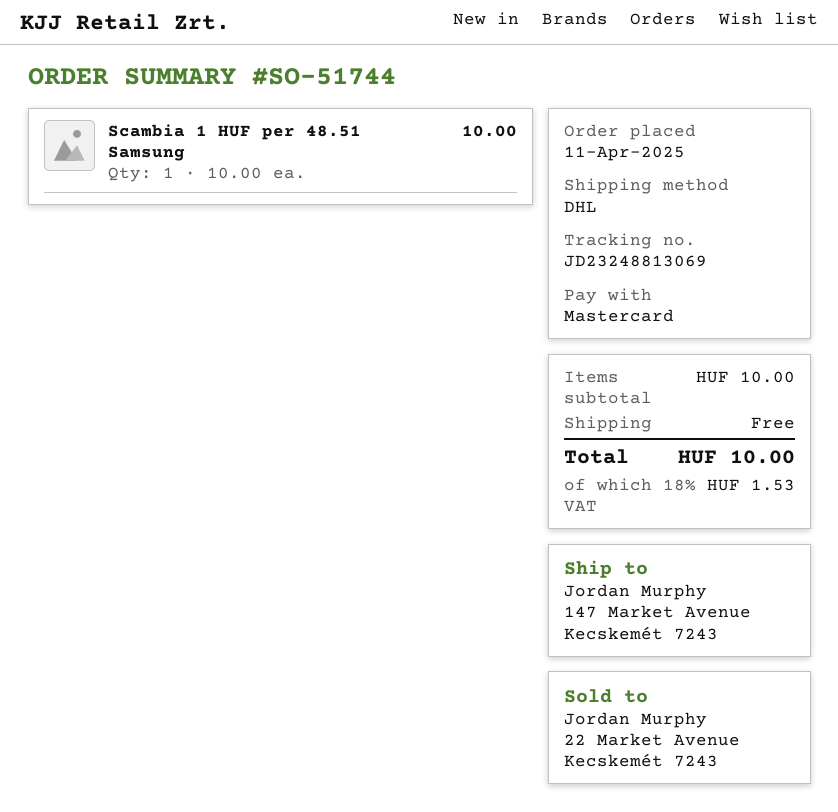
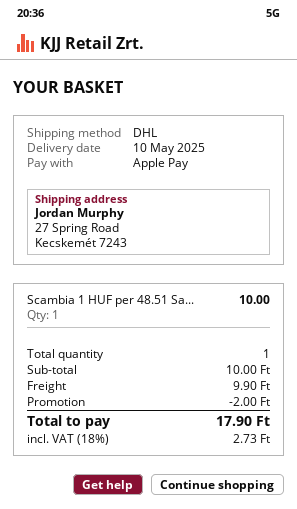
payment method: Mastercard -> Apple Pay
ship to: 147 Market Avenue, Kecskemét 7243 -> 27 Spring Road, Kecskemét 7243
discount: none -> 2.00
shipping: 0.00 -> 9.90
tax: 18% = 1.53 -> 18% = 2.73
total: 10.00 -> 17.90

